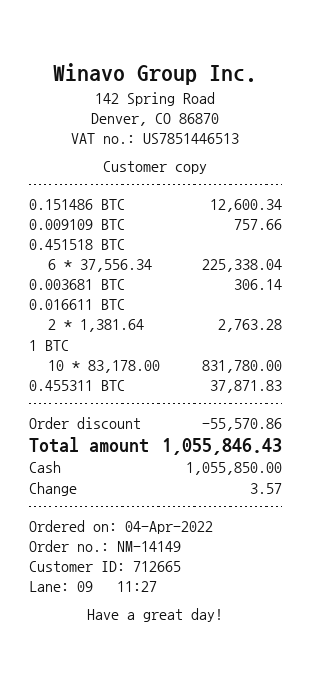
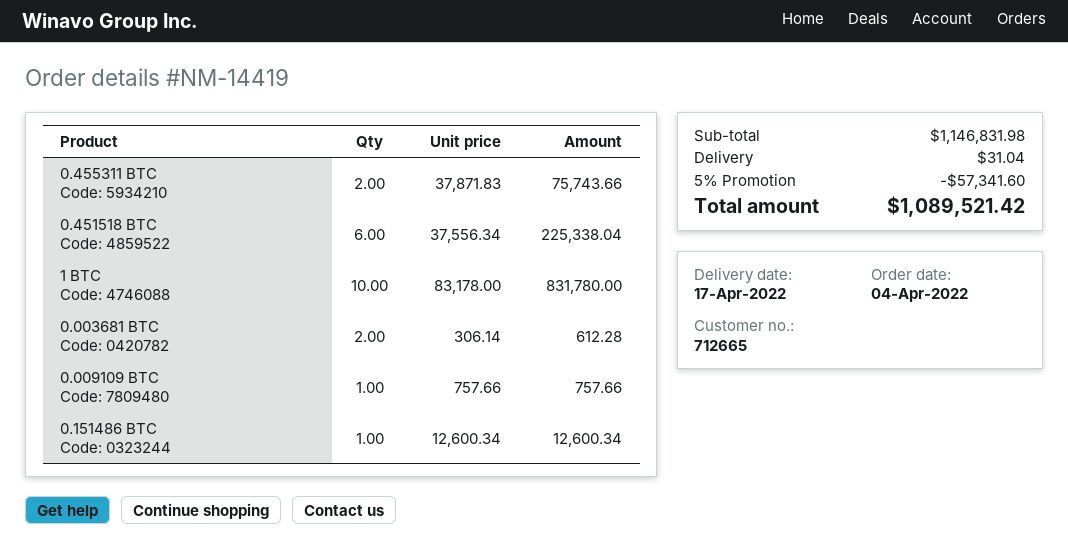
order number: NM-14149 -> NM-14419
0.003681 BTC: 1 x 306.14 = 306.14 -> 2 x 306.14 = 612.28
0.016611 BTC: 2 x 1381.64 = 2763.28 -> none
0.455311 BTC: 1 x 37871.83 = 37871.83 -> 2 x 37871.83 = 75743.66
discount: 55570.86 -> 57341.60
shipping: none -> 31.04
total: 1055846.43 -> 1089521.42

